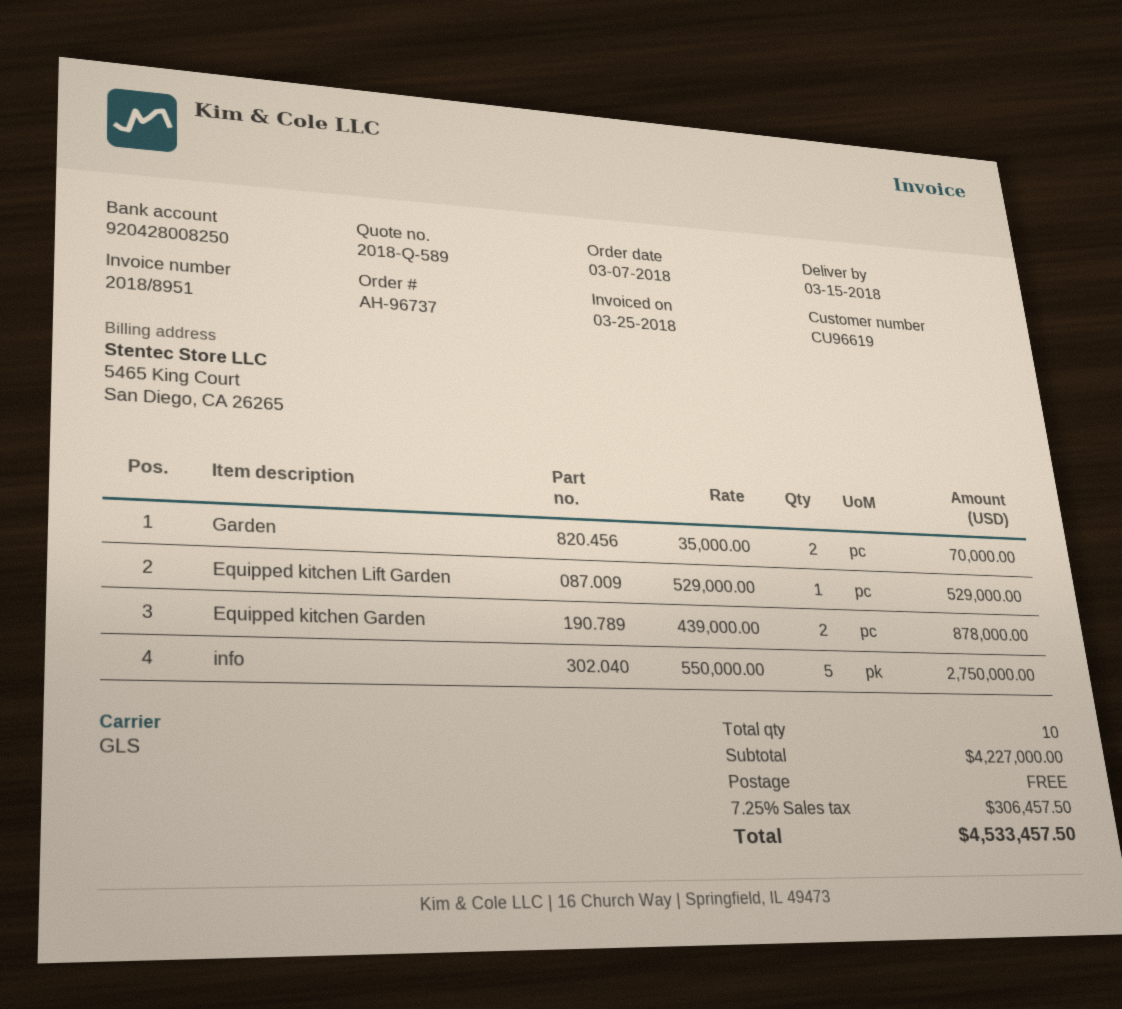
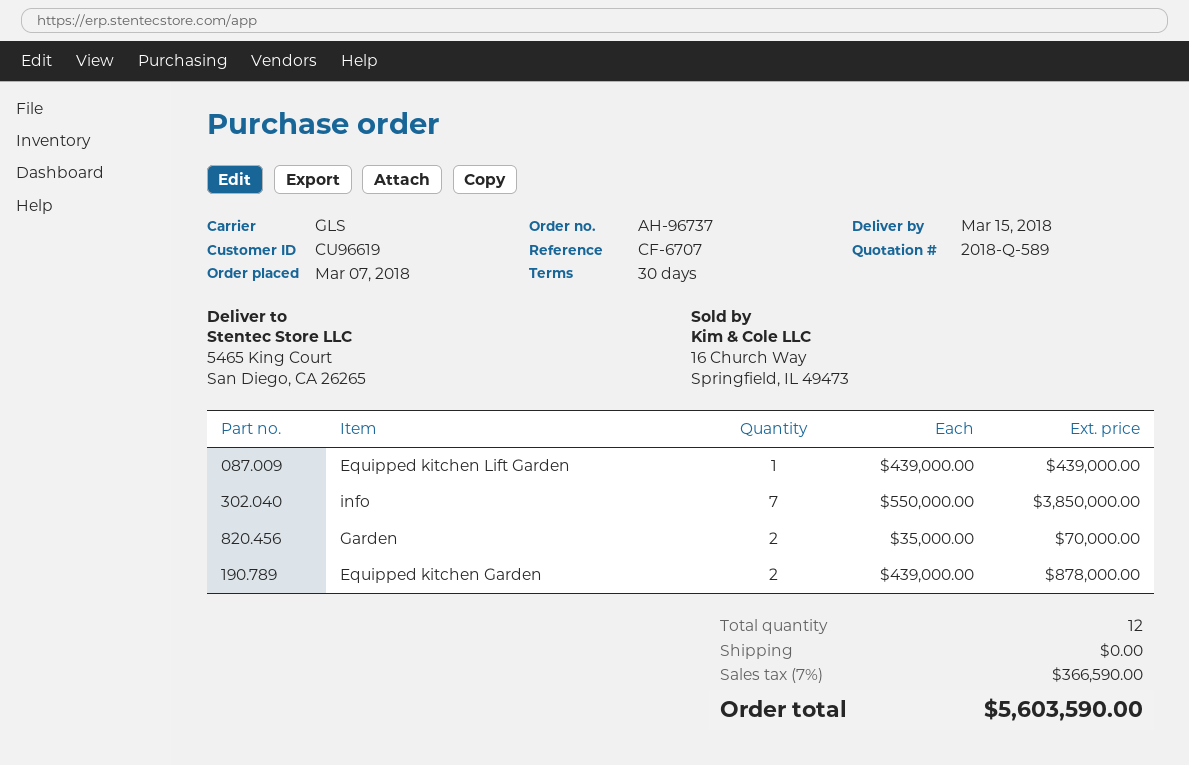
Equipped kitchen Lift Garden: 1 x 529000.00 = 529000.00 -> 1 x 439000.00 = 439000.00
info: 5 x 550000.00 = 2750000.00 -> 7 x 550000.00 = 3850000.00
total quantity: 10 -> 12
tax: 7.25% = 306457.50 -> 7% = 366590.00
total: 4533457.50 -> 5603590.00

